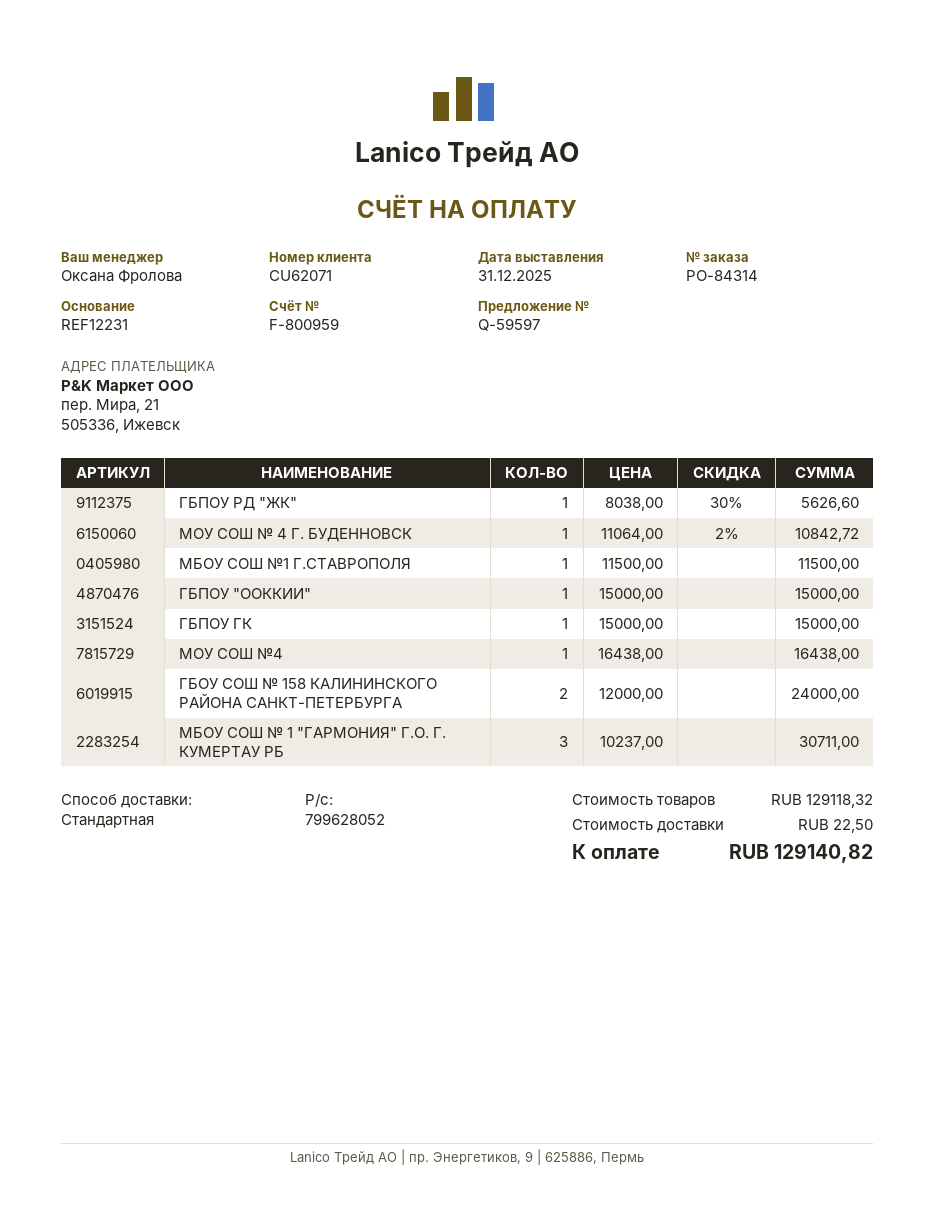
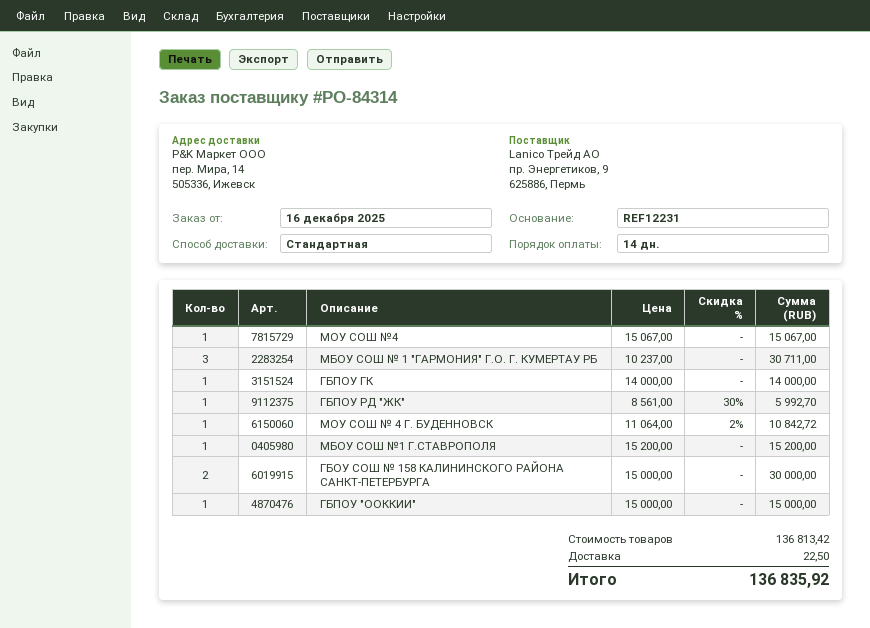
ГБПОУ РД "ЖК": 1 x 8038.00 - 30% = 5626.60 -> 1 x 8561.00 - 30% = 5992.70
МБОУ СОШ №1 Г.СТАВРОПОЛЯ: 1 x 11500.00 = 11500.00 -> 1 x 15200.00 = 15200.00
ГБПОУ ГК: 1 x 15000.00 = 15000.00 -> 1 x 14000.00 = 14000.00
МОУ СОШ №4: 1 x 16438.00 = 16438.00 -> 1 x 15067.00 = 15067.00
ГБОУ СОШ № 158 КАЛИНИНСКОГО РАЙОНА САНКТ-ПЕТЕРБУРГА: 2 x 12000.00 = 24000.00 -> 2 x 15000.00 = 30000.00
subtotal: 129118.32 -> 136813.42
total: 129140.82 -> 136835.92

